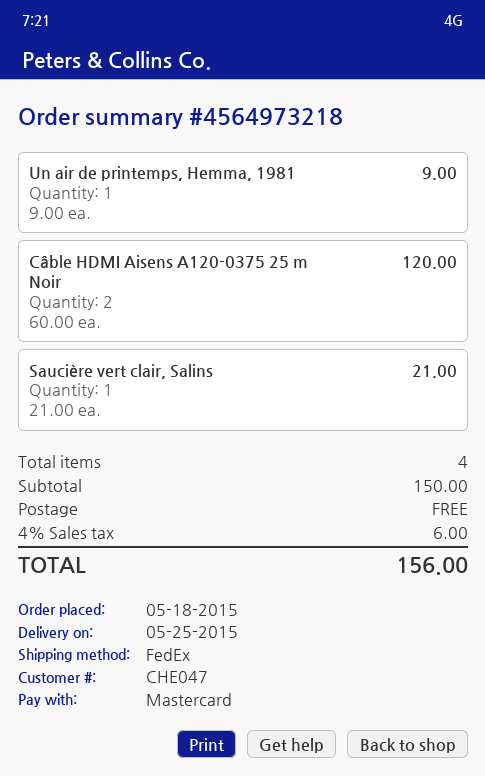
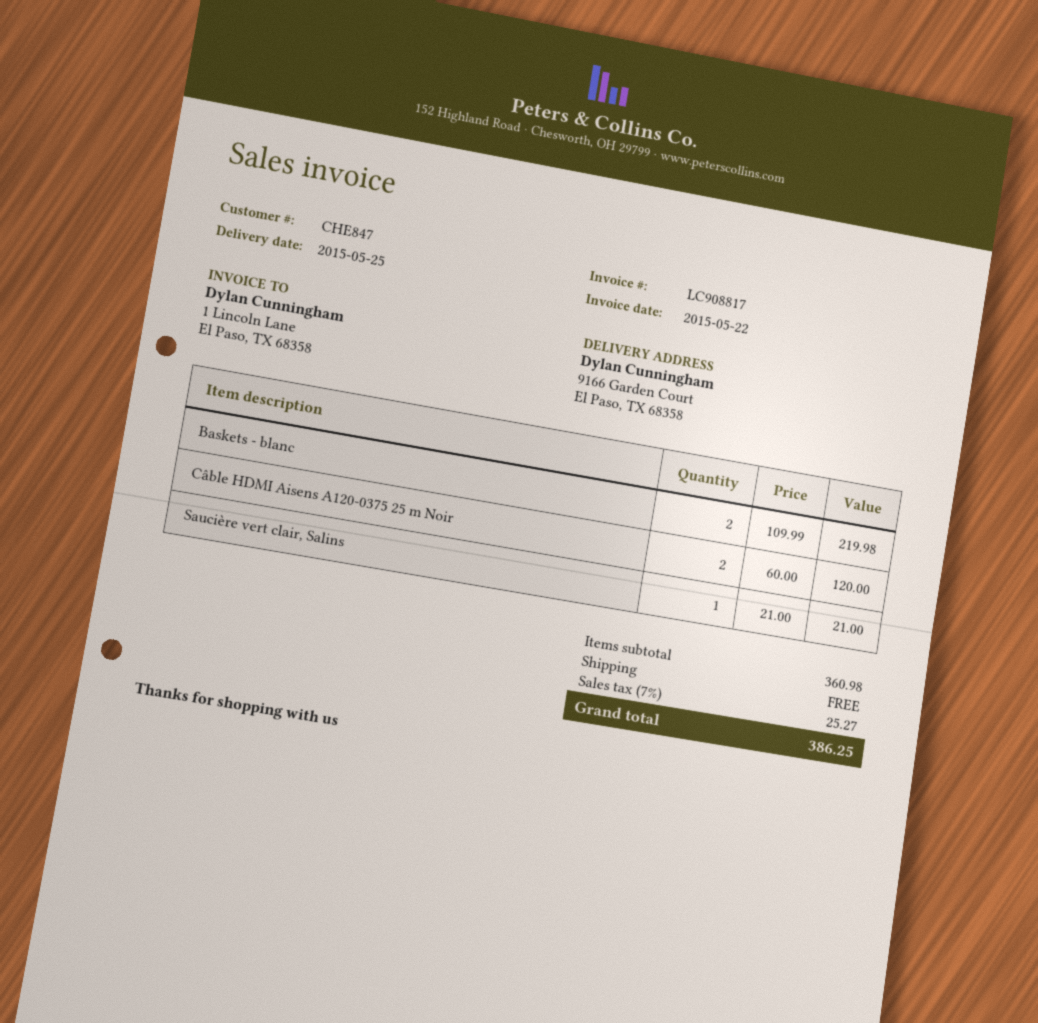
customer number: CHE047 -> CHE847
Un air de printemps, Hemma, 1981: 1 x 9.00 = 9.00 -> none
Baskets - blanc: none -> 2 x 109.99 = 219.98
subtotal: 150.00 -> 360.98
tax: 4% = 6.00 -> 7% = 25.27
total: 156.00 -> 386.25

